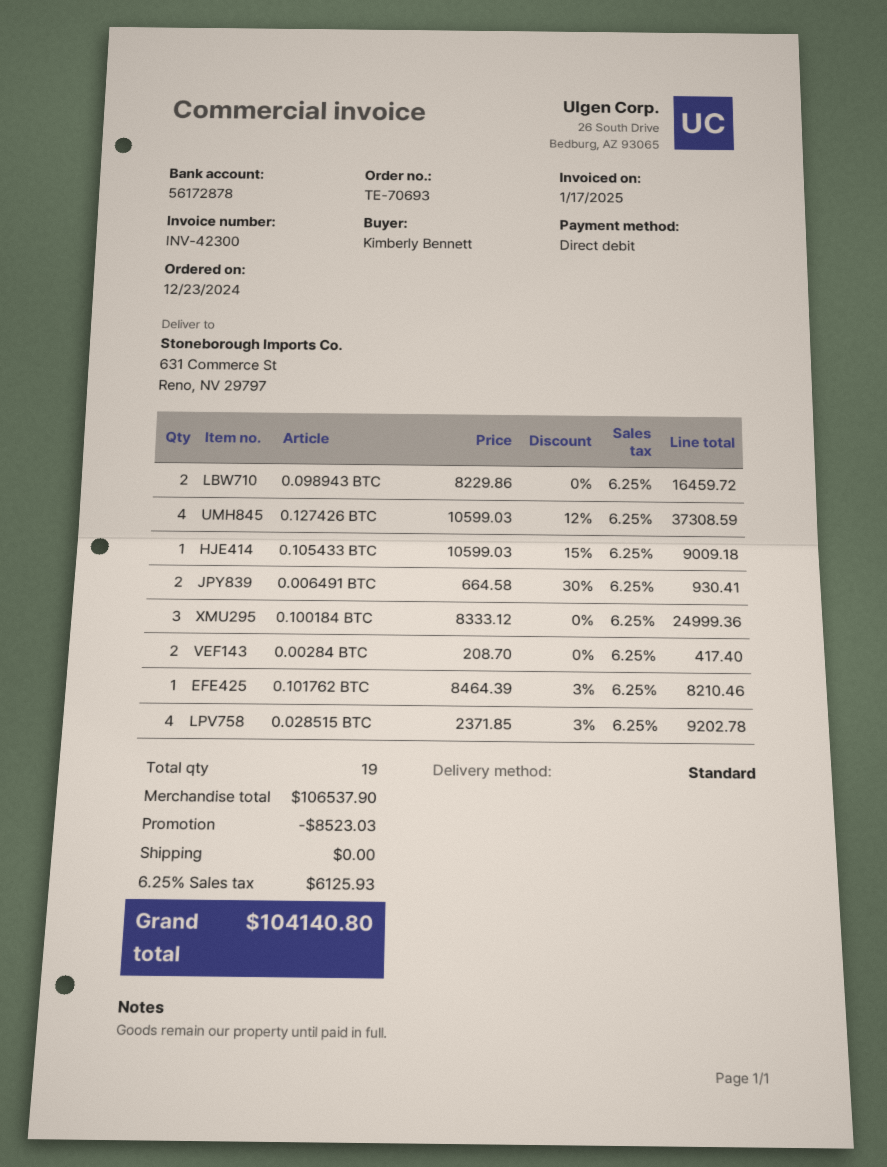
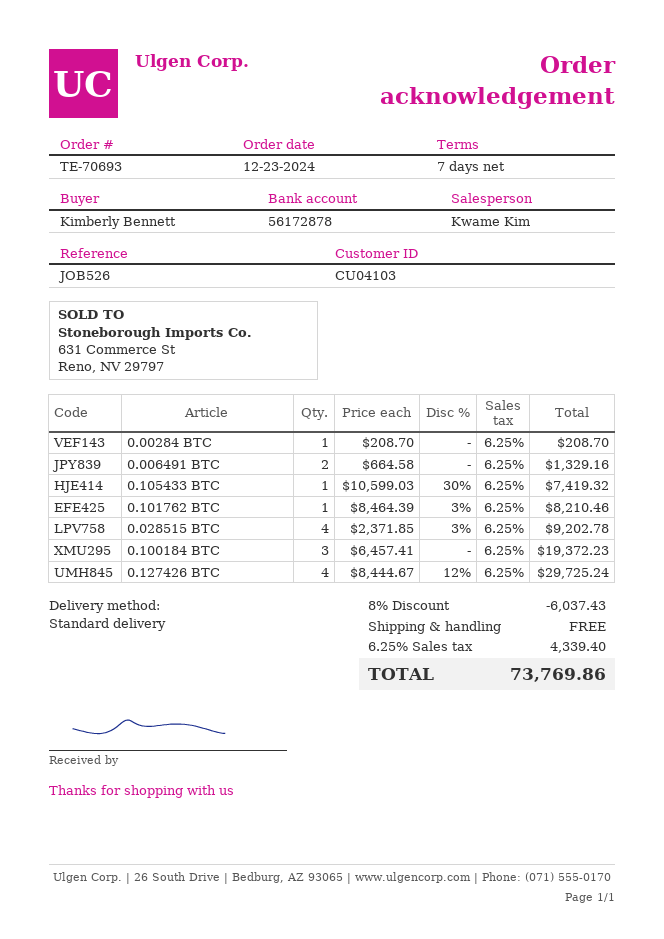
0.098943 BTC: 2 x 8229.86 = 16459.72 -> none
0.127426 BTC: 4 x 10599.03 - 12% = 37308.59 -> 4 x 8444.67 - 12% = 29725.24
0.105433 BTC: 1 x 10599.03 - 15% = 9009.18 -> 1 x 10599.03 - 30% = 7419.32
0.006491 BTC: 2 x 664.58 - 30% = 930.41 -> 2 x 664.58 = 1329.16
0.100184 BTC: 3 x 8333.12 = 24999.36 -> 3 x 6457.41 = 19372.23
0.00284 BTC: 2 x 208.70 = 417.40 -> 1 x 208.70 = 208.70
discount: 8523.03 -> 6037.43
tax: 6.25% = 6125.93 -> 6.25% = 4339.40
total: 104140.80 -> 73769.86

